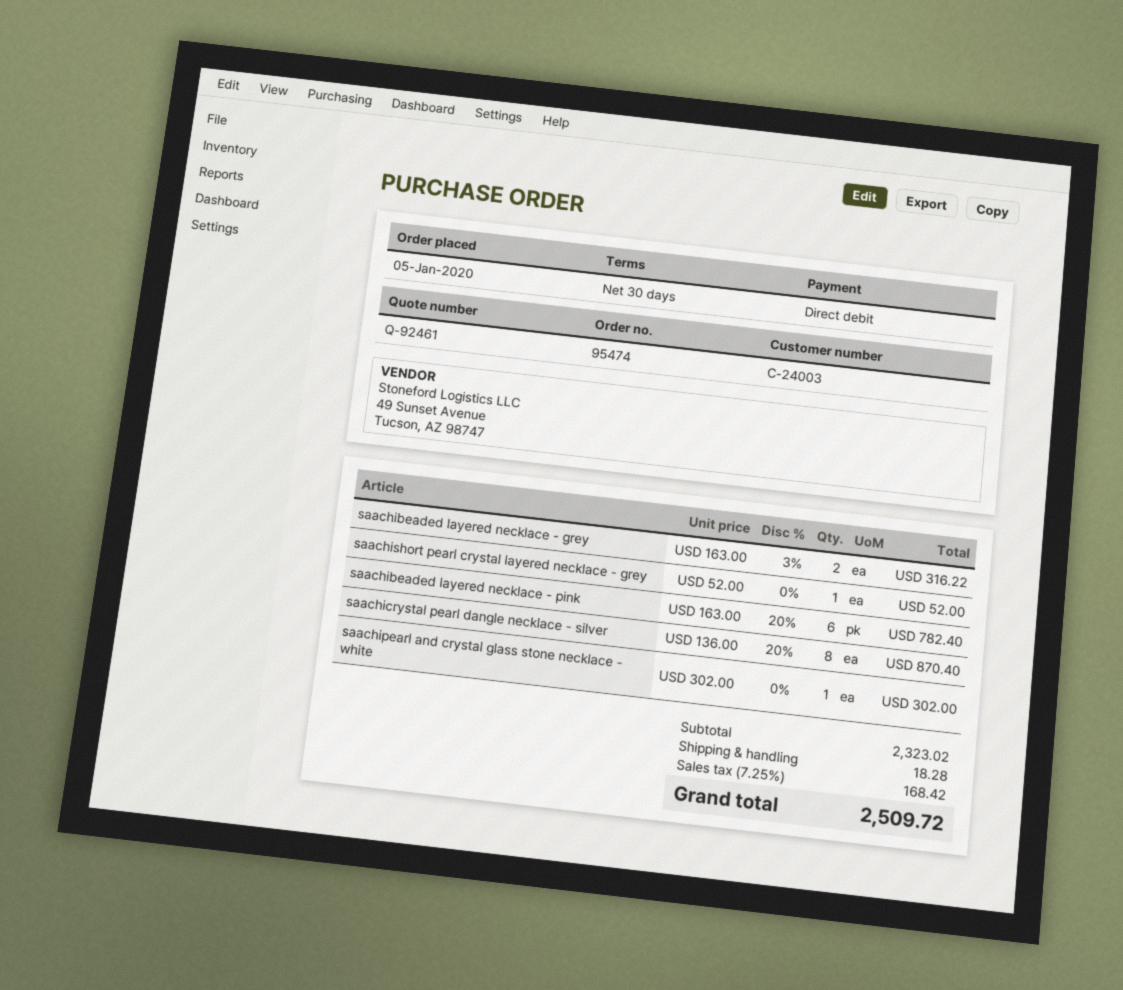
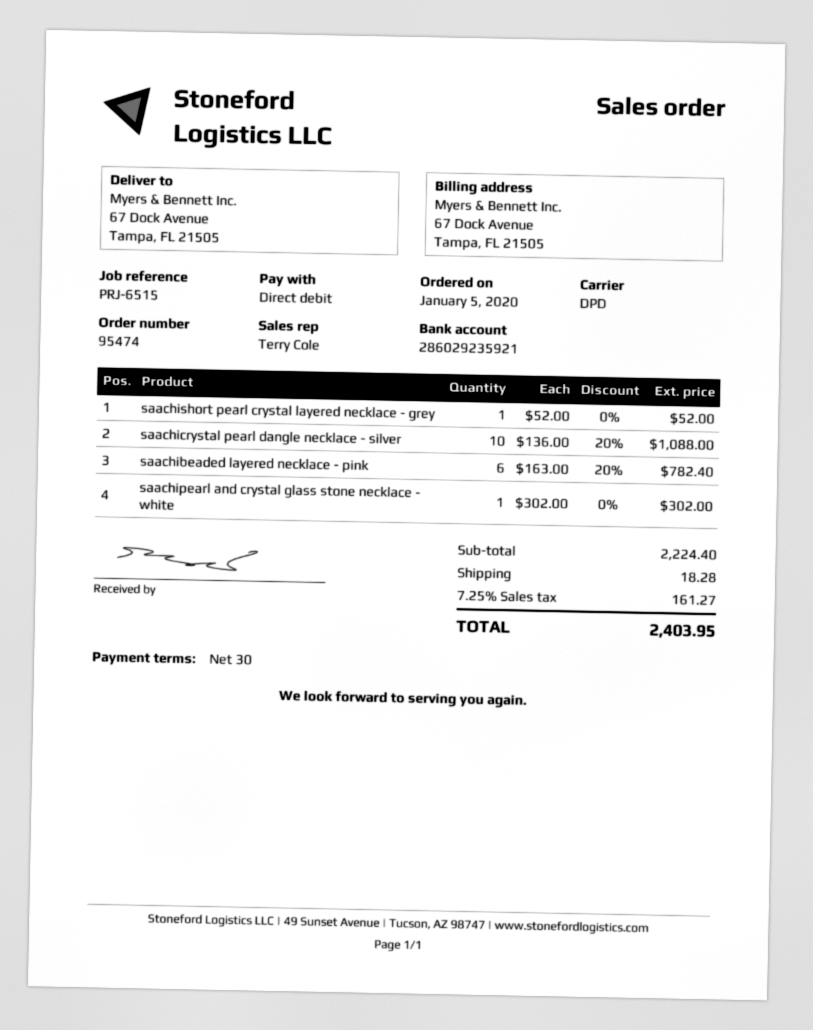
saachibeaded layered necklace - grey: 2 x 163.00 - 3% = 316.22 -> none
saachicrystal pearl dangle necklace - silver: 8 x 136.00 - 20% = 870.40 -> 10 x 136.00 - 20% = 1088.00
subtotal: 2323.02 -> 2224.40
tax: 7.25% = 168.42 -> 7.25% = 161.27
total: 2509.72 -> 2403.95

